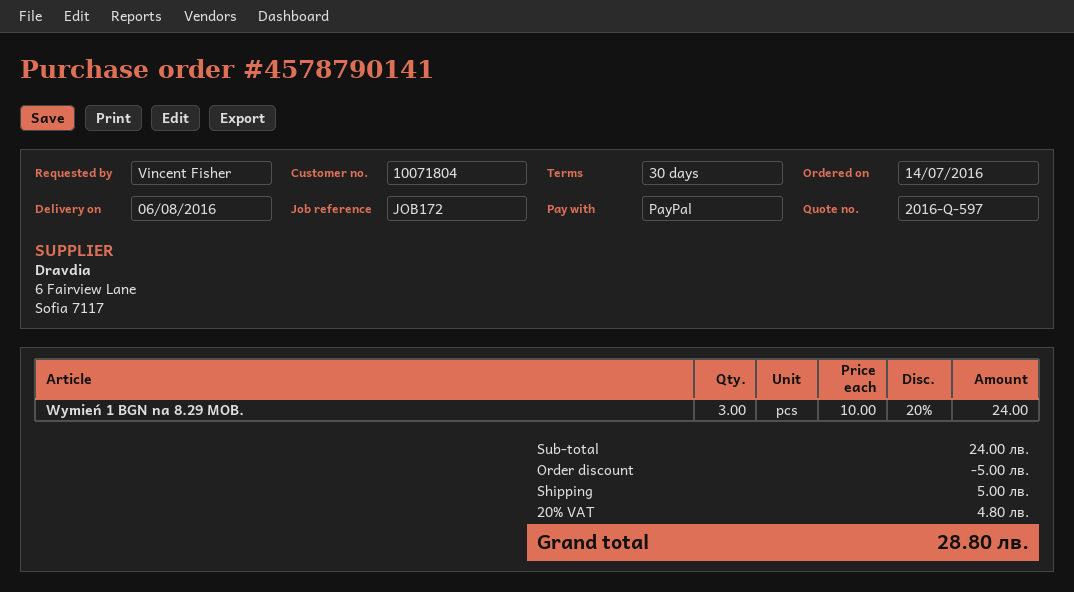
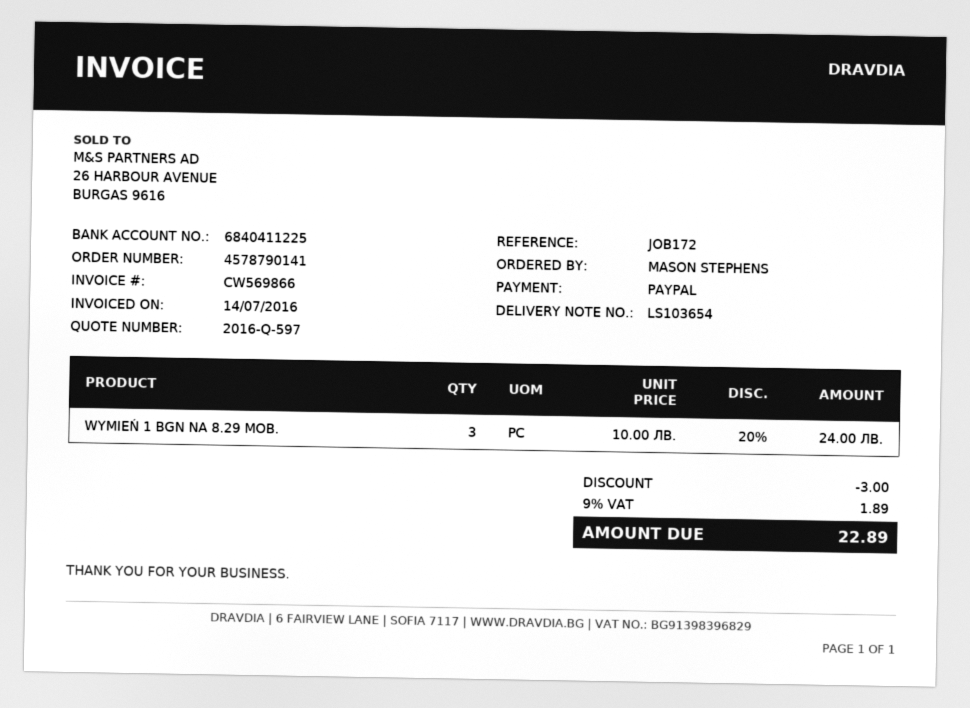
ordered by: Vincent Fisher -> MASON STEPHENS
discount: 5.00 -> 3.00
shipping: 5.00 -> none
tax: 20% = 4.80 -> 9% = 1.89
total: 28.80 -> 22.89

